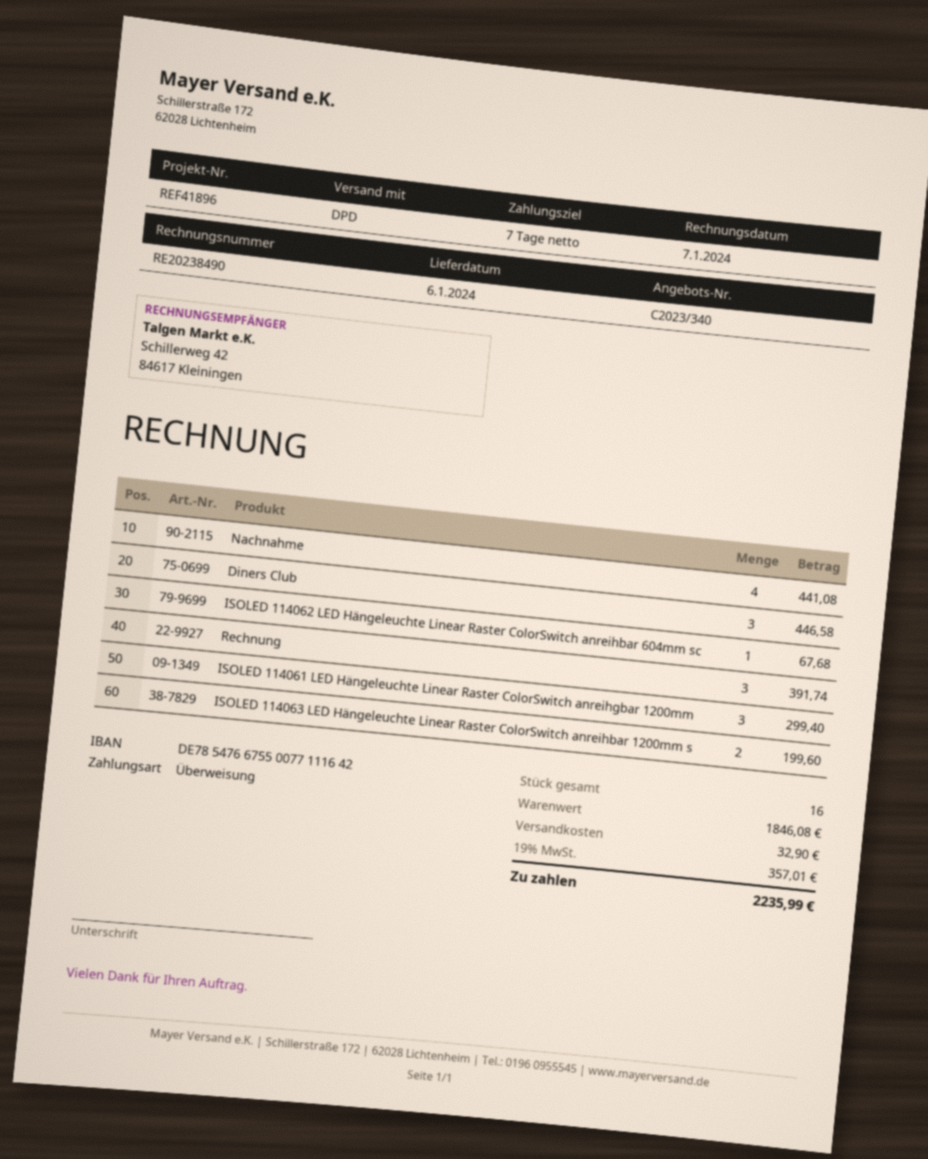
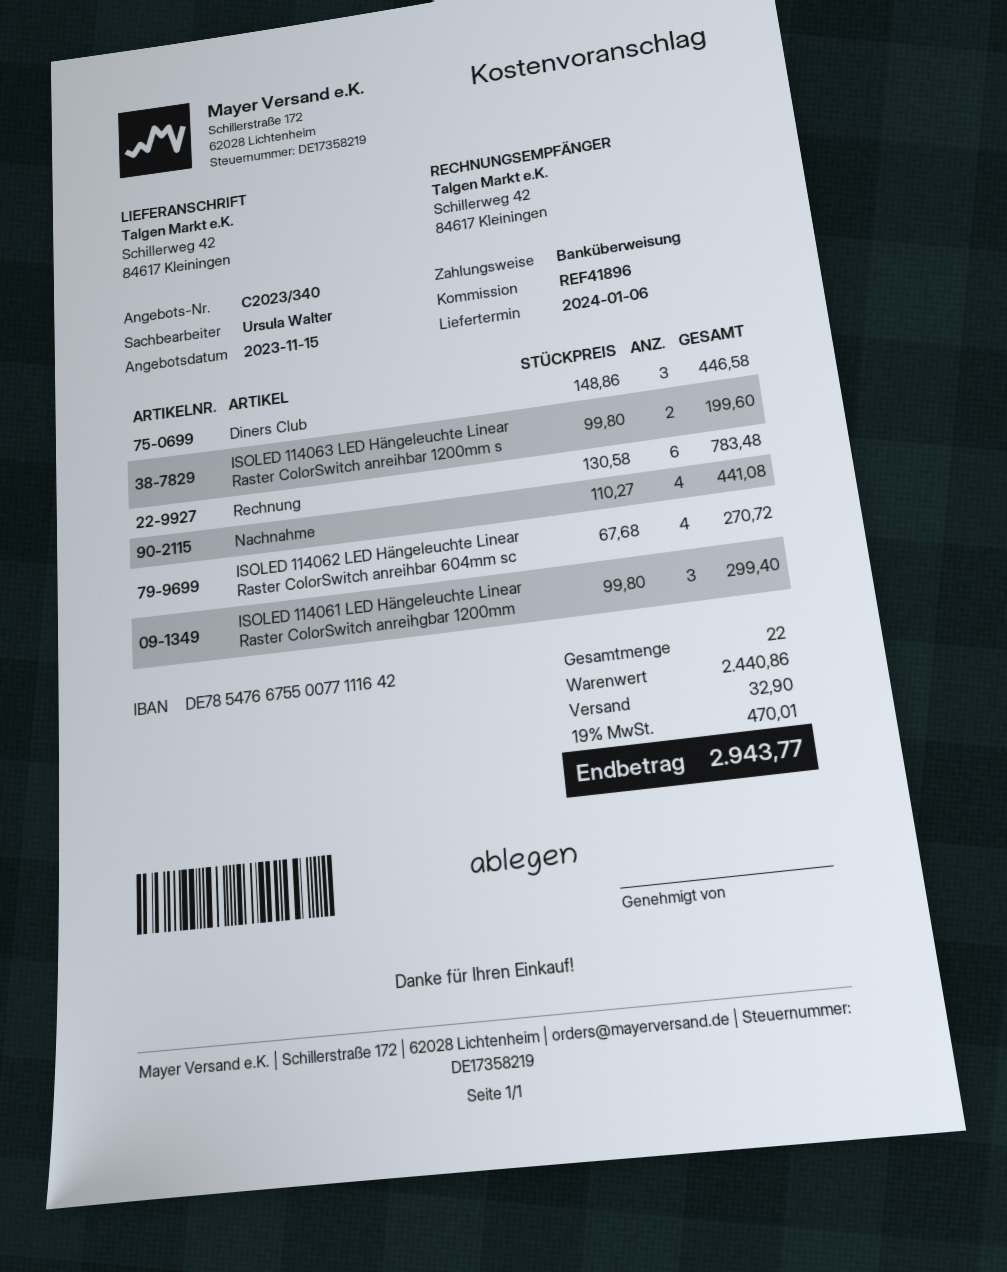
ISOLED 114062 LED Hängeleuchte Linear Raster ColorSwitch anreihbar 604mm sc: 1 for 67.68 -> 4 for 270.72
Rechnung: 3 for 391.74 -> 6 for 783.48
total quantity: 16 -> 22
subtotal: 1846.08 -> 2440.86
tax: 19% = 357.01 -> 19% = 470.01
total: 2235.99 -> 2943.77

